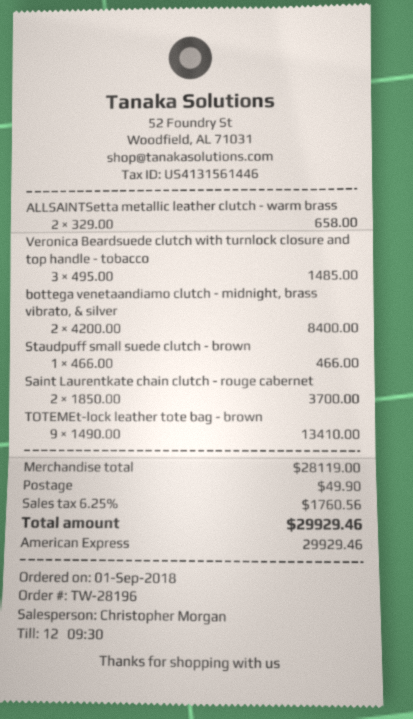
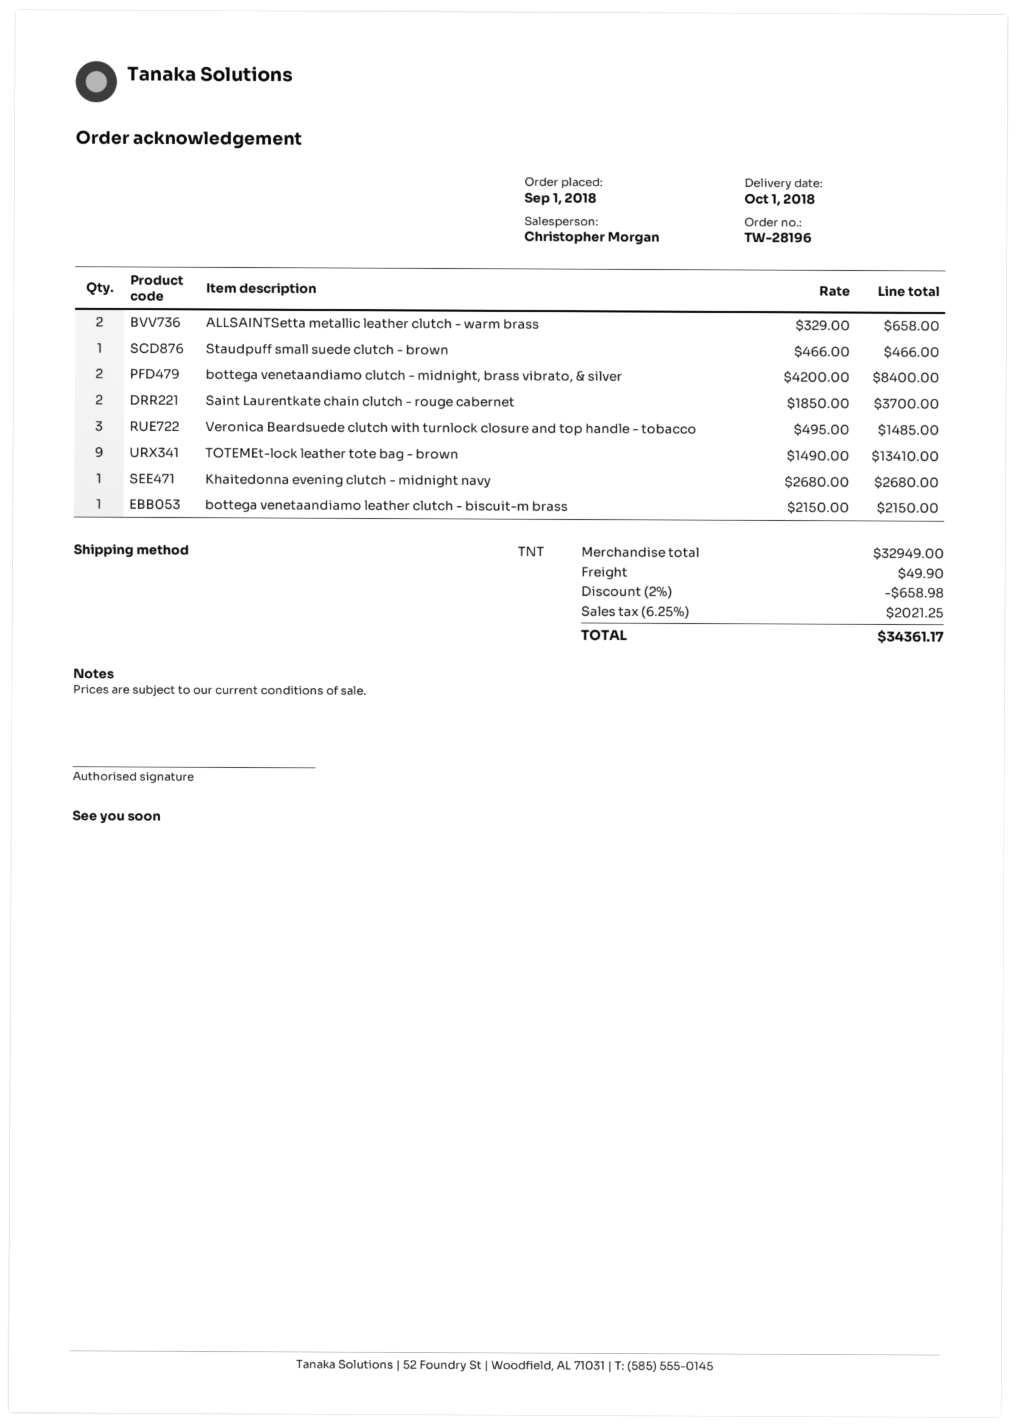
Khaitedonna evening clutch - midnight navy: none -> 1 x 2680.00 = 2680.00
bottega venetaandiamo leather clutch - biscuit-m brass: none -> 1 x 2150.00 = 2150.00
subtotal: 28119.00 -> 32949.00
discount: none -> 2% = 658.98
tax: 6.25% = 1760.56 -> 6.25% = 2021.25
total: 29929.46 -> 34361.17

